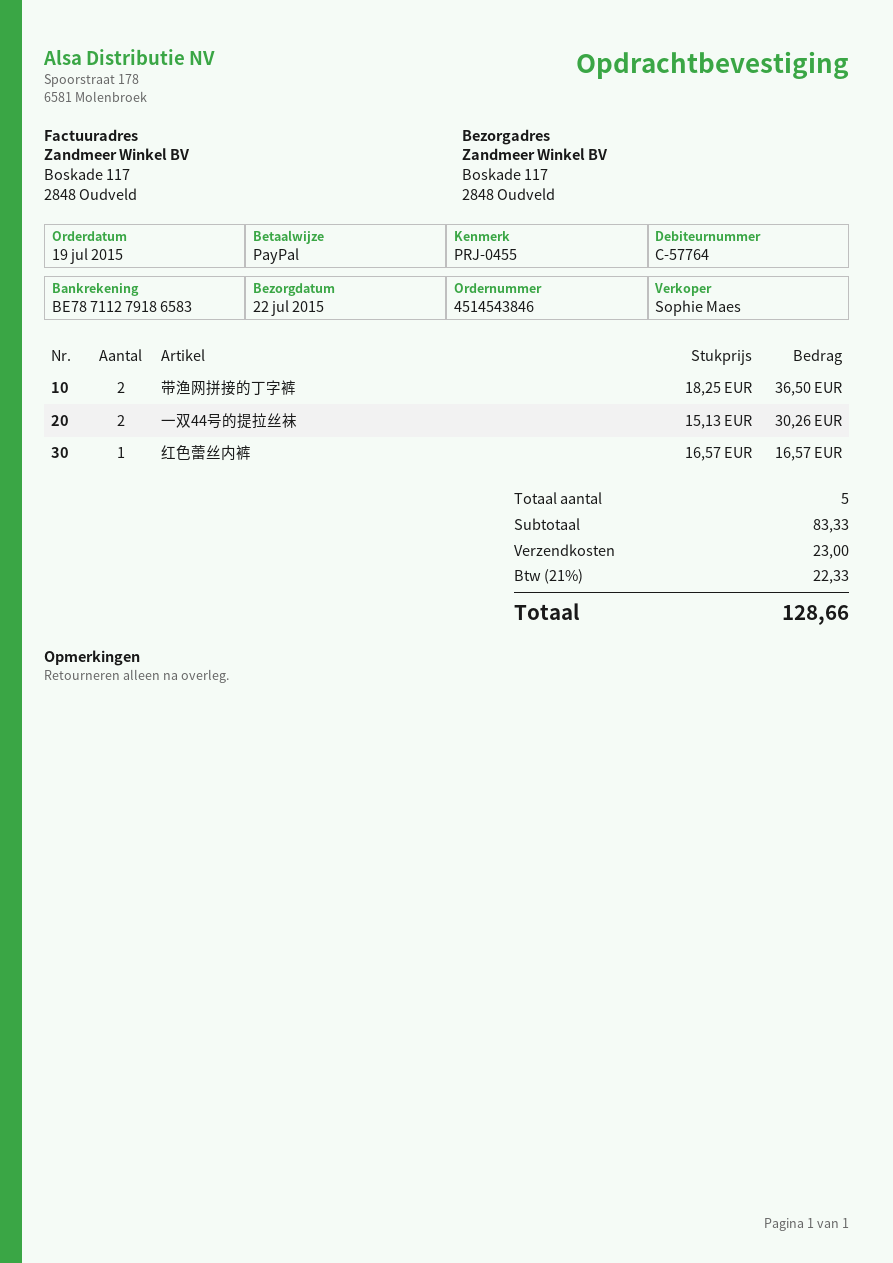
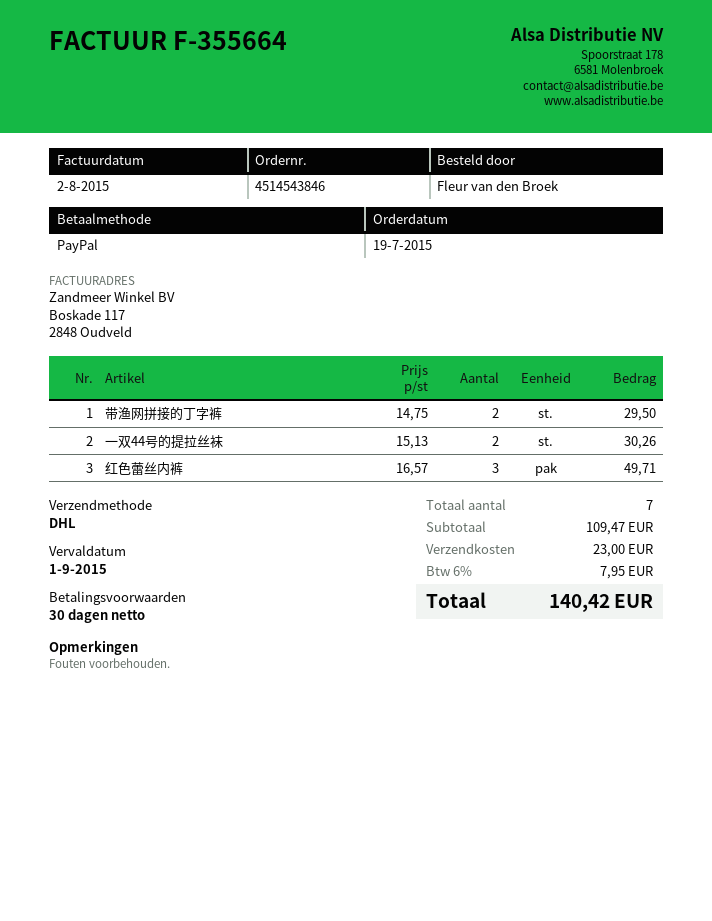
带渔网拼接的丁字裤: 2 x 18.25 = 36.50 -> 2 x 14.75 = 29.50
红色蕾丝内裤: 1 x 16.57 = 16.57 -> 3 x 16.57 = 49.71
total quantity: 5 -> 7
subtotal: 83.33 -> 109.47
tax: 21% = 22.33 -> 6% = 7.95
total: 128.66 -> 140.42

